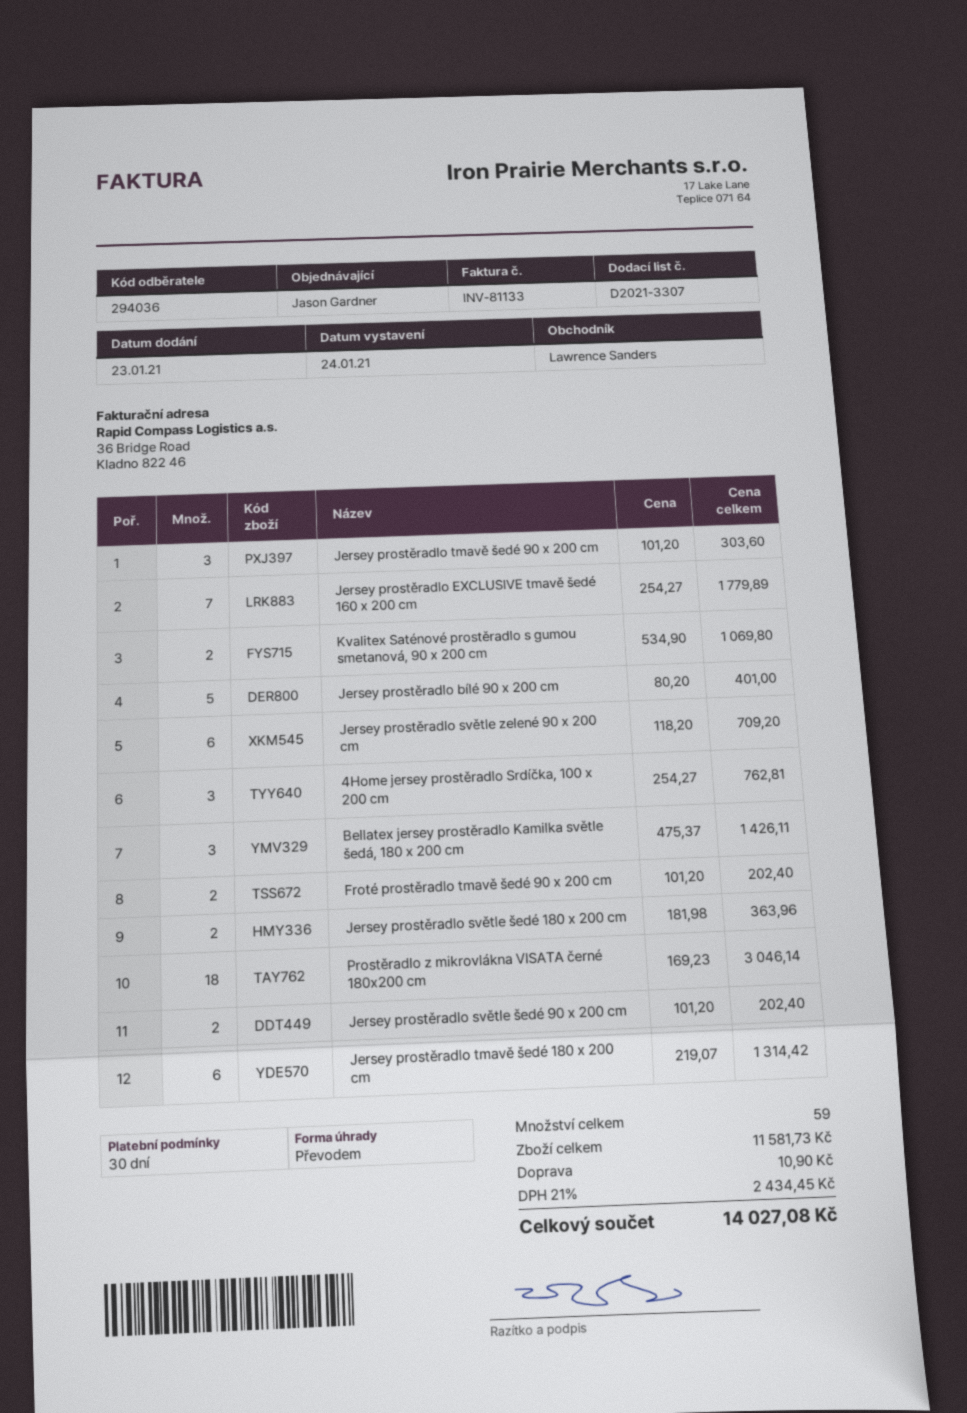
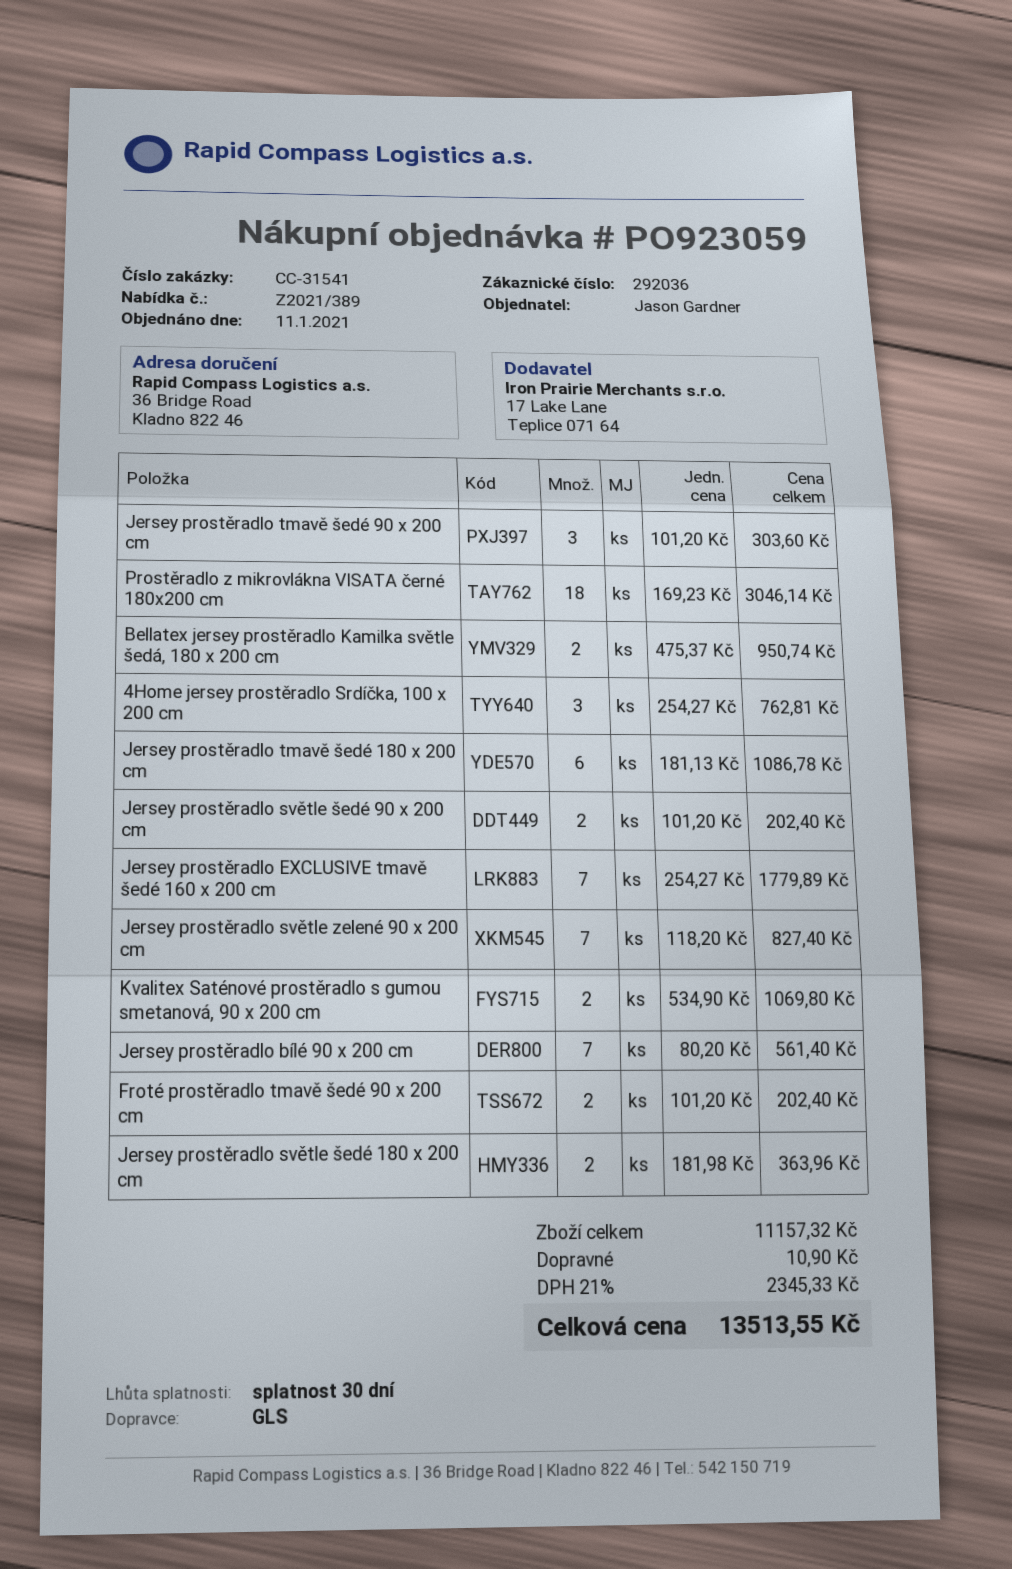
customer number: 294036 -> 292036
Jersey prostěradlo bílé 90 x 200 cm: 5 x 80.20 = 401.00 -> 7 x 80.20 = 561.40
Jersey prostěradlo světle zelené 90 x 200 cm: 6 x 118.20 = 709.20 -> 7 x 118.20 = 827.40
Bellatex jersey prostěradlo Kamilka světle šedá, 180 x 200 cm: 3 x 475.37 = 1426.11 -> 2 x 475.37 = 950.74
Jersey prostěradlo tmavě šedé 180 x 200 cm: 6 x 219.07 = 1314.42 -> 6 x 181.13 = 1086.78
subtotal: 11581.73 -> 11157.32
tax: 21% = 2434.45 -> 21% = 2345.33
total: 14027.08 -> 13513.55

